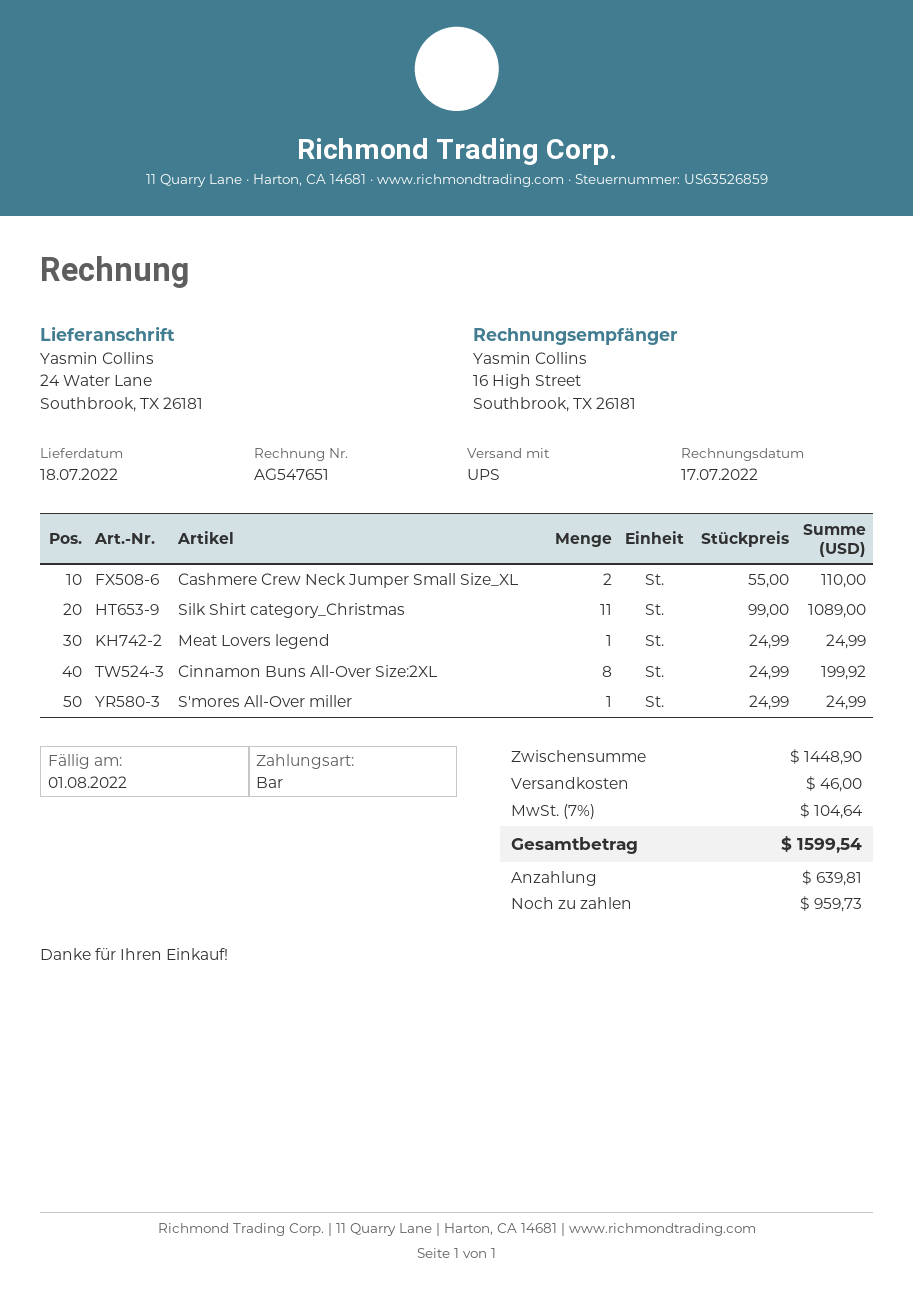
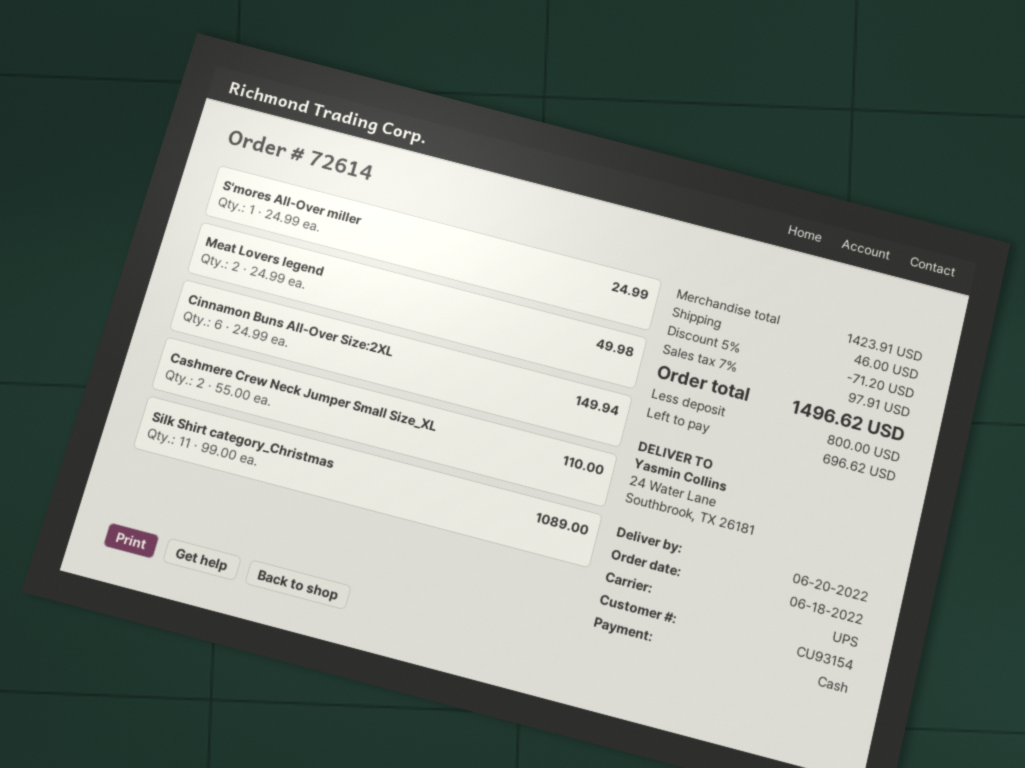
delivery date: 2022-07-18 -> 2022-06-20
Meat Lovers legend: 1 x 24.99 = 24.99 -> 2 x 24.99 = 49.98
Cinnamon Buns All-Over Size:2XL: 8 x 24.99 = 199.92 -> 6 x 24.99 = 149.94
subtotal: 1448.90 -> 1423.91
discount: none -> 5% = 71.20
tax: 7% = 104.64 -> 7% = 97.91
total: 1599.54 -> 1496.62
deposit: 639.81 -> 800.00
balance: 959.73 -> 696.62

